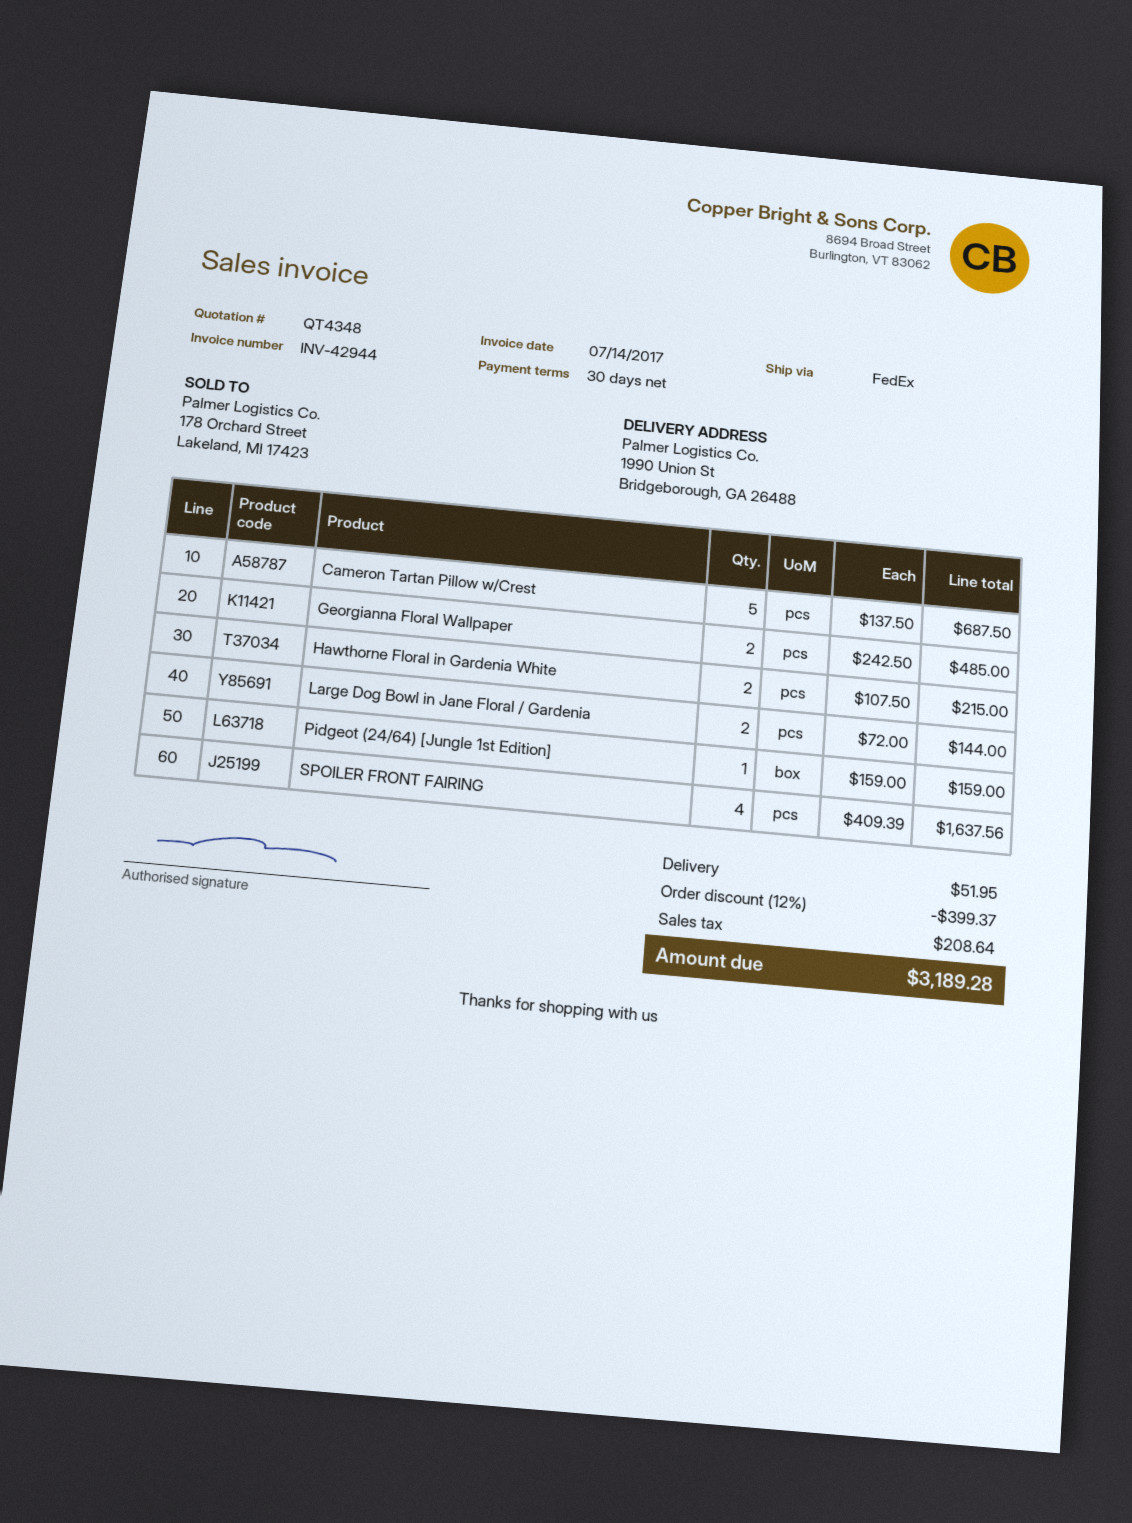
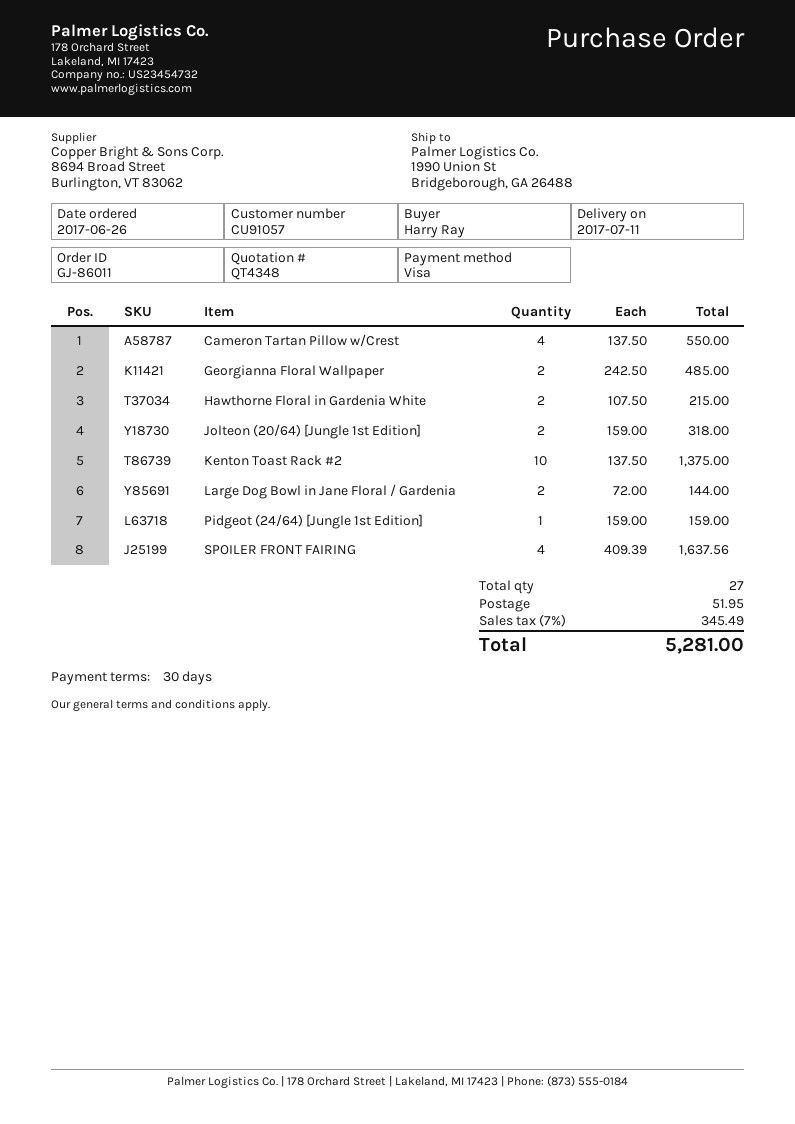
Cameron Tartan Pillow w/Crest: 5 x 137.50 = 687.50 -> 4 x 137.50 = 550.00
Jolteon (20/64) [Jungle 1st Edition]: none -> 2 x 159.00 = 318.00
Kenton Toast Rack #2: none -> 10 x 137.50 = 1375.00
discount: 12% = 399.37 -> none
tax: 208.64 -> 345.49
total: 3189.28 -> 5281.00

